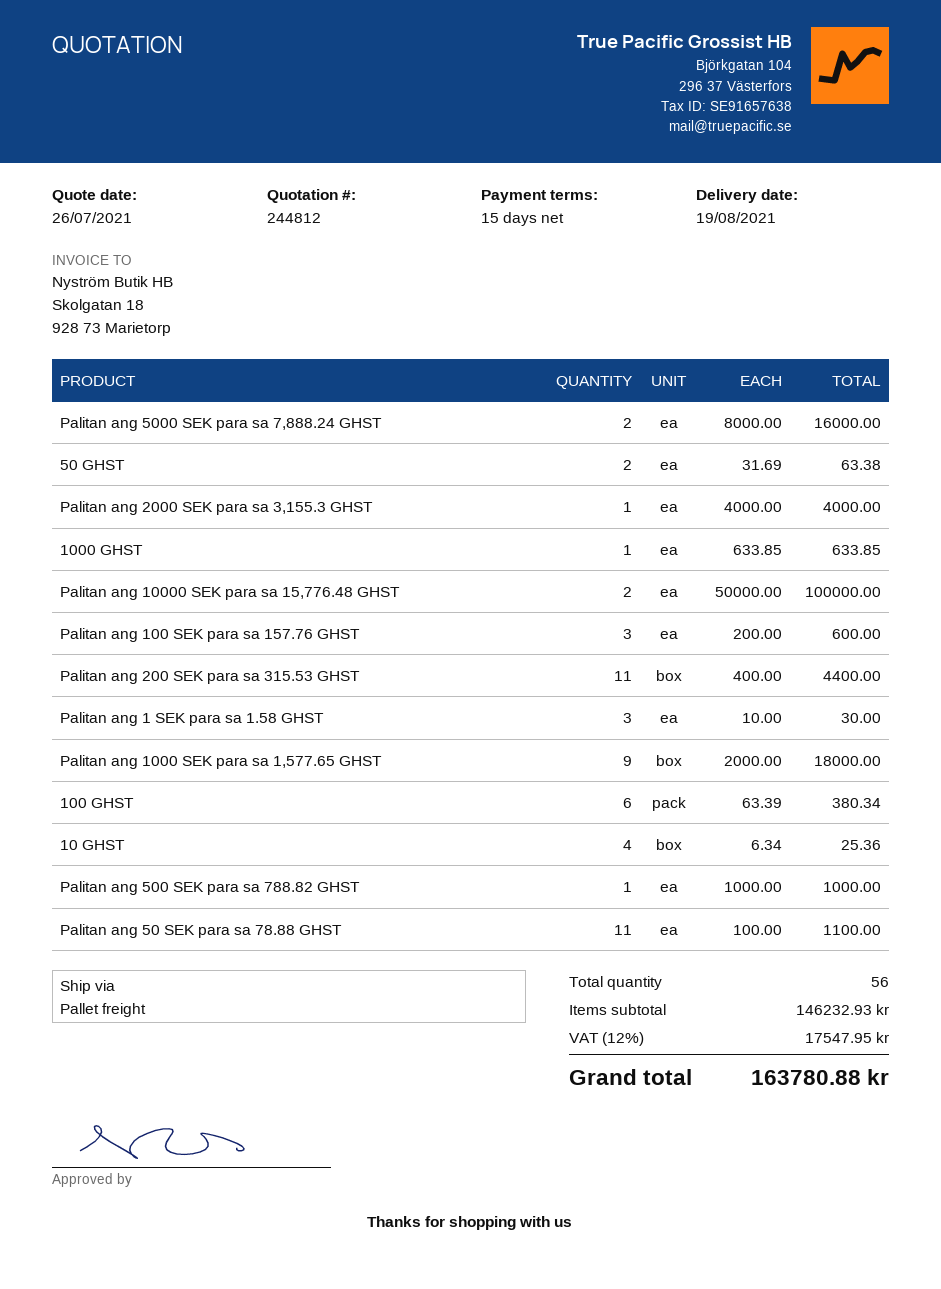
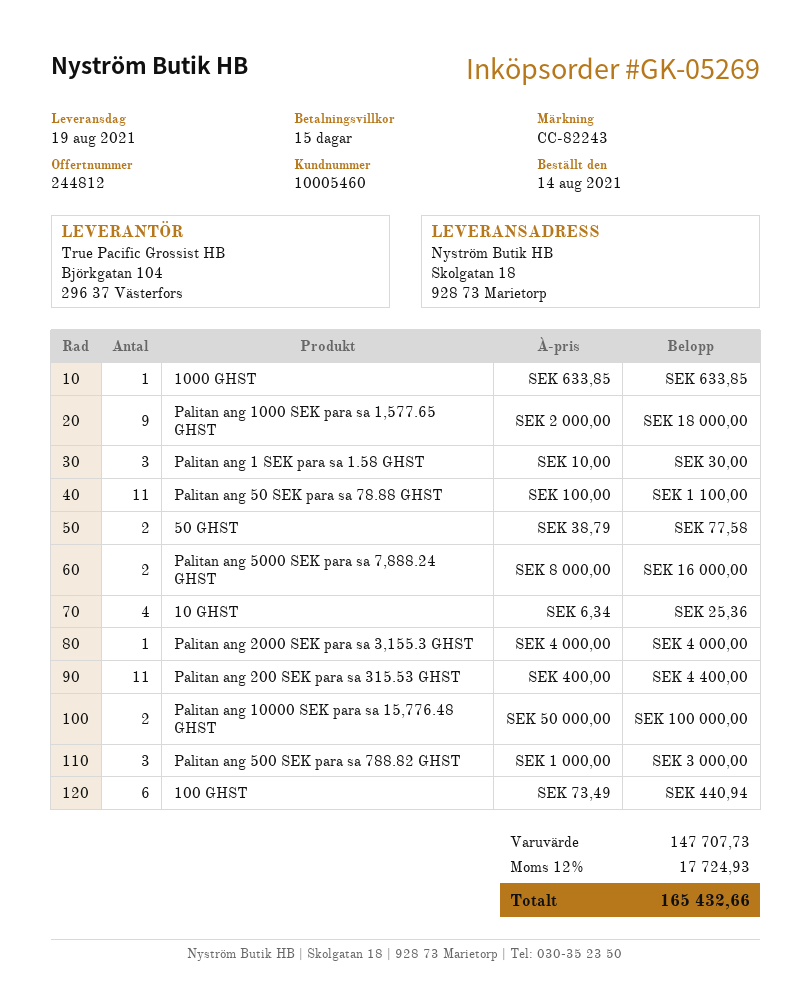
50 GHST: 2 x 31.69 = 63.38 -> 2 x 38.79 = 77.58
Palitan ang 100 SEK para sa 157.76 GHST: 3 x 200.00 = 600.00 -> none
100 GHST: 6 x 63.39 = 380.34 -> 6 x 73.49 = 440.94
Palitan ang 500 SEK para sa 788.82 GHST: 1 x 1000.00 = 1000.00 -> 3 x 1000.00 = 3000.00
subtotal: 146232.93 -> 147707.73
tax: 12% = 17547.95 -> 12% = 17724.93
total: 163780.88 -> 165432.66

